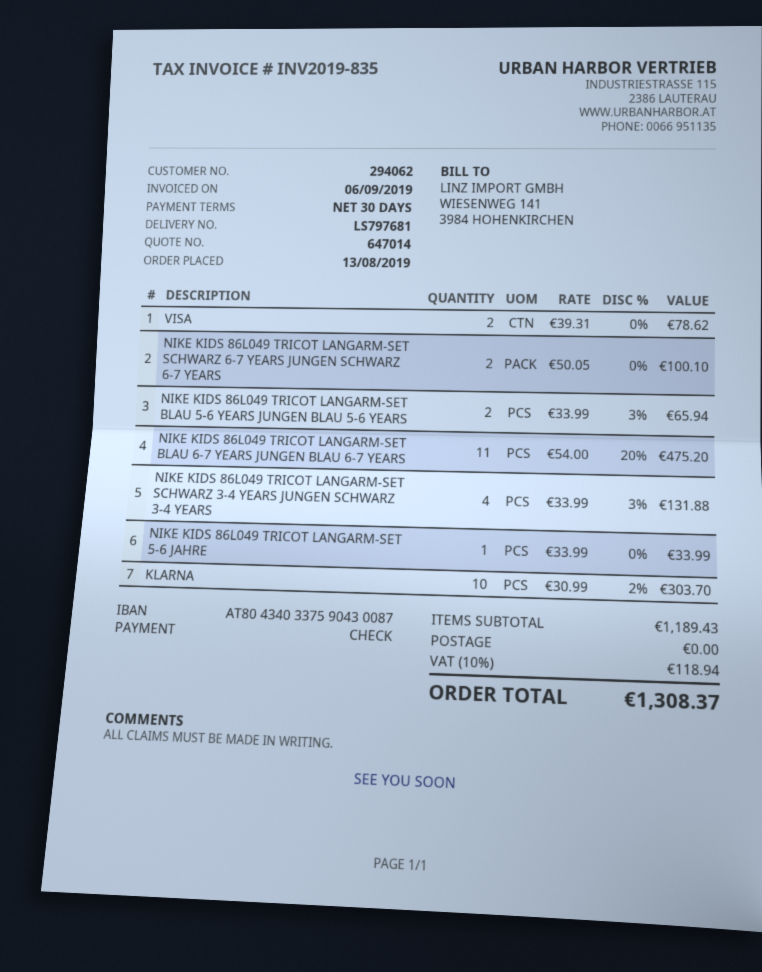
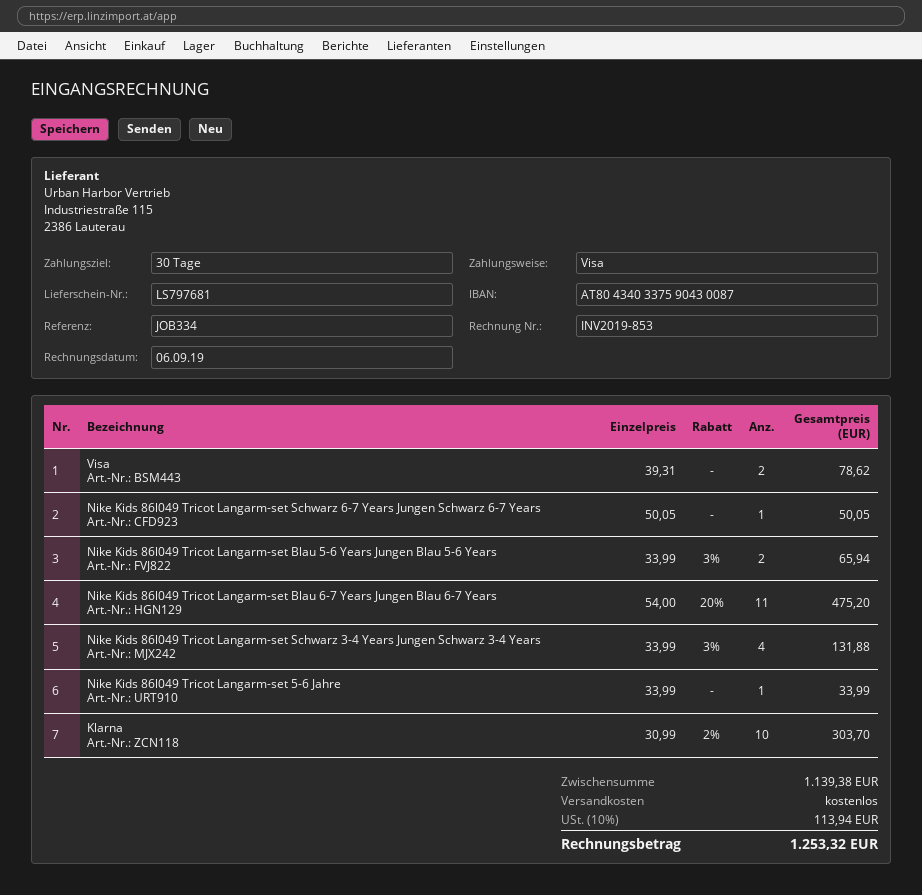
invoice number: INV2019-835 -> INV2019-853
payment method: cheque -> Visa
NIKE KIDS 86L049 TRICOT LANGARM-SET SCHWARZ 6-7 YEARS JUNGEN SCHWARZ 6-7 YEARS: 2 x 50.05 = 100.10 -> 1 x 50.05 = 50.05
subtotal: 1189.43 -> 1139.38
tax: 10% = 118.94 -> 10% = 113.94
total: 1308.37 -> 1253.32

